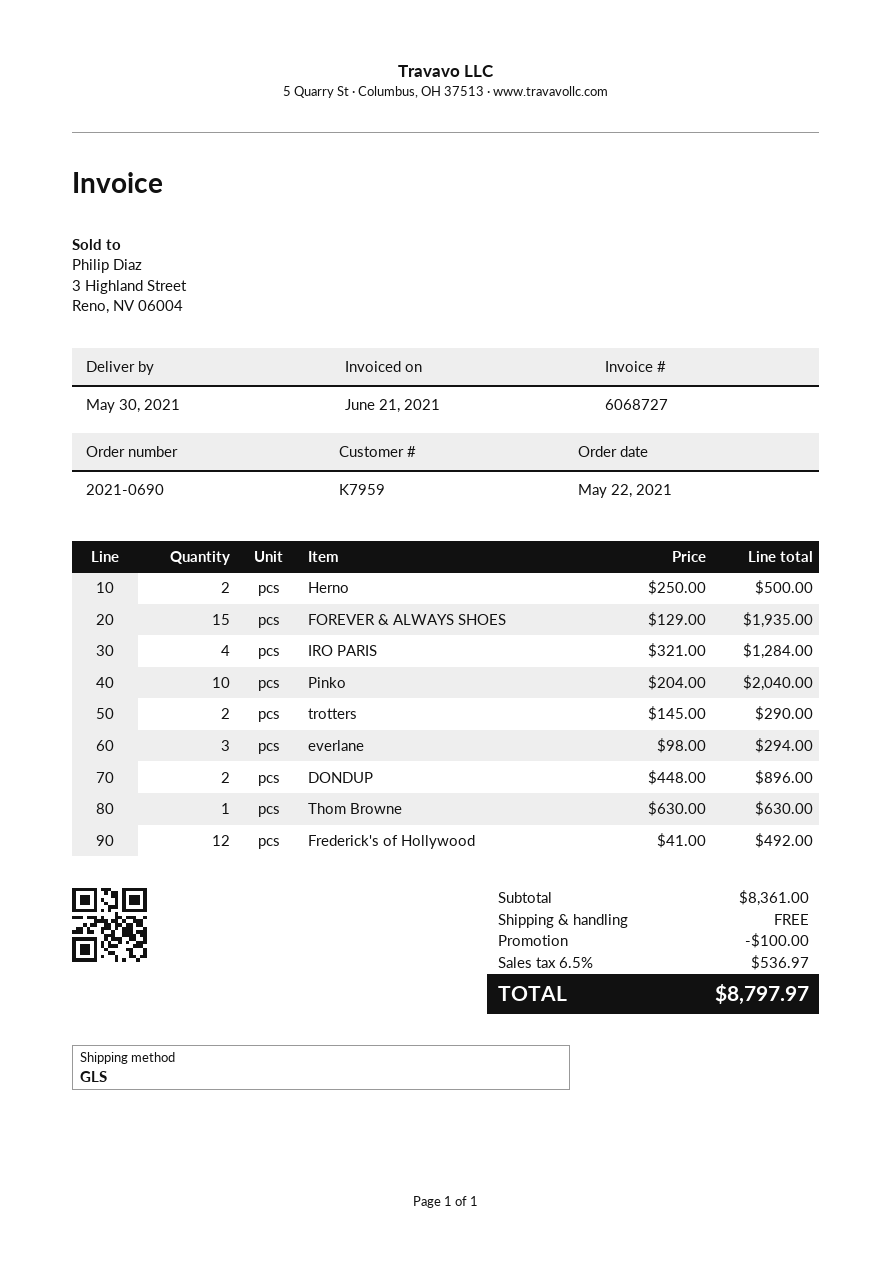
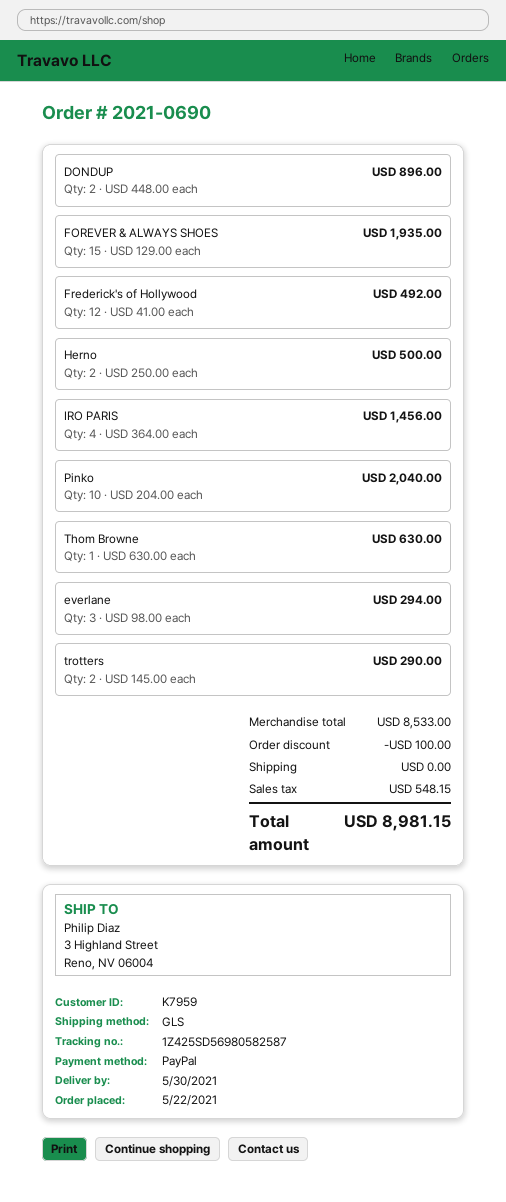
IRO PARIS: 4 x 321.00 = 1284.00 -> 4 x 364.00 = 1456.00
subtotal: 8361.00 -> 8533.00
tax: 536.97 -> 548.15
total: 8797.97 -> 8981.15

